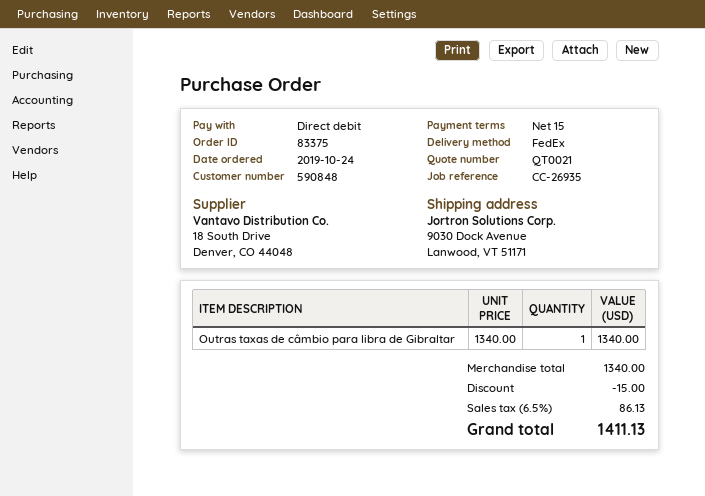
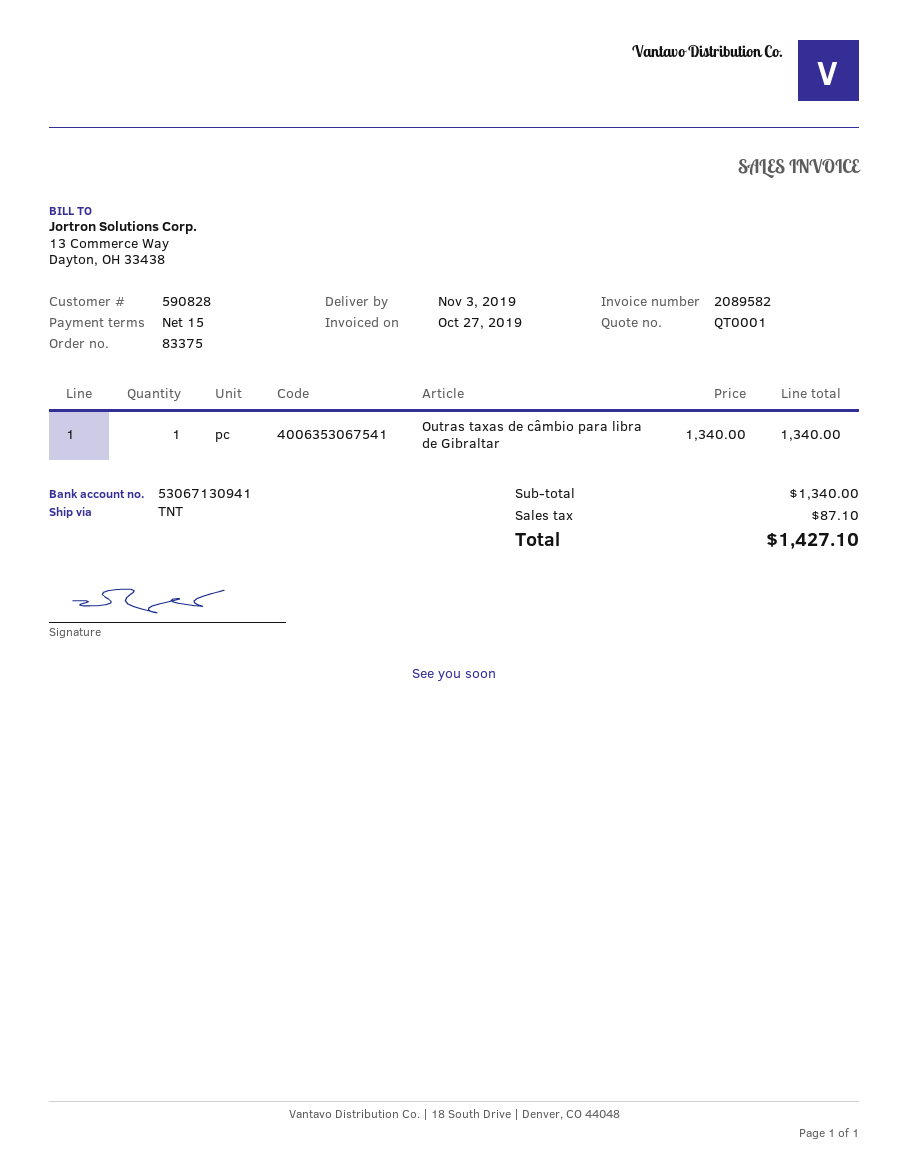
quote number: QT0021 -> QT0001
customer number: 590848 -> 590828
shipping method: FedEx -> TNT
discount: 15.00 -> none
tax: 86.13 -> 87.10
total: 1411.13 -> 1427.10

